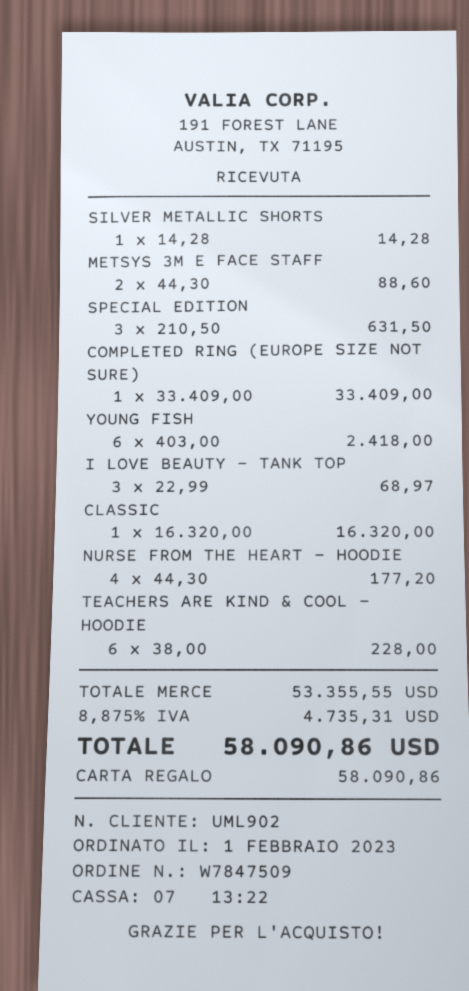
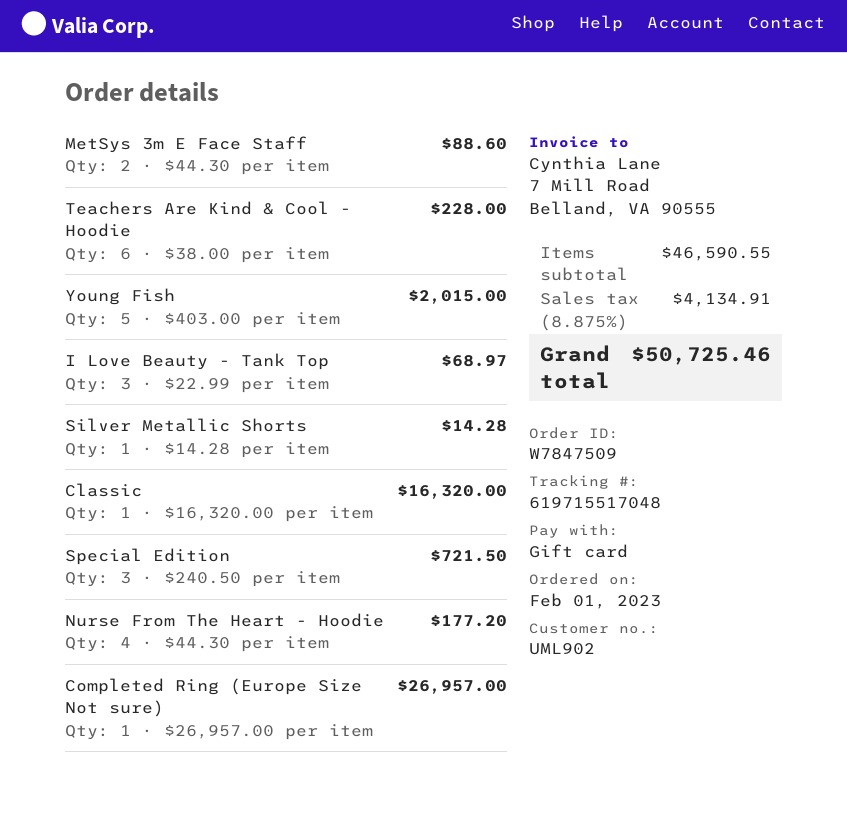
SPECIAL EDITION: 3 x 210.50 = 631.50 -> 3 x 240.50 = 721.50
COMPLETED RING (EUROPE SIZE NOT SURE): 1 x 33409.00 = 33409.00 -> 1 x 26957.00 = 26957.00
YOUNG FISH: 6 x 403.00 = 2418.00 -> 5 x 403.00 = 2015.00
subtotal: 53355.55 -> 46590.55
tax: 8.875% = 4735.31 -> 8.875% = 4134.91
total: 58090.86 -> 50725.46

